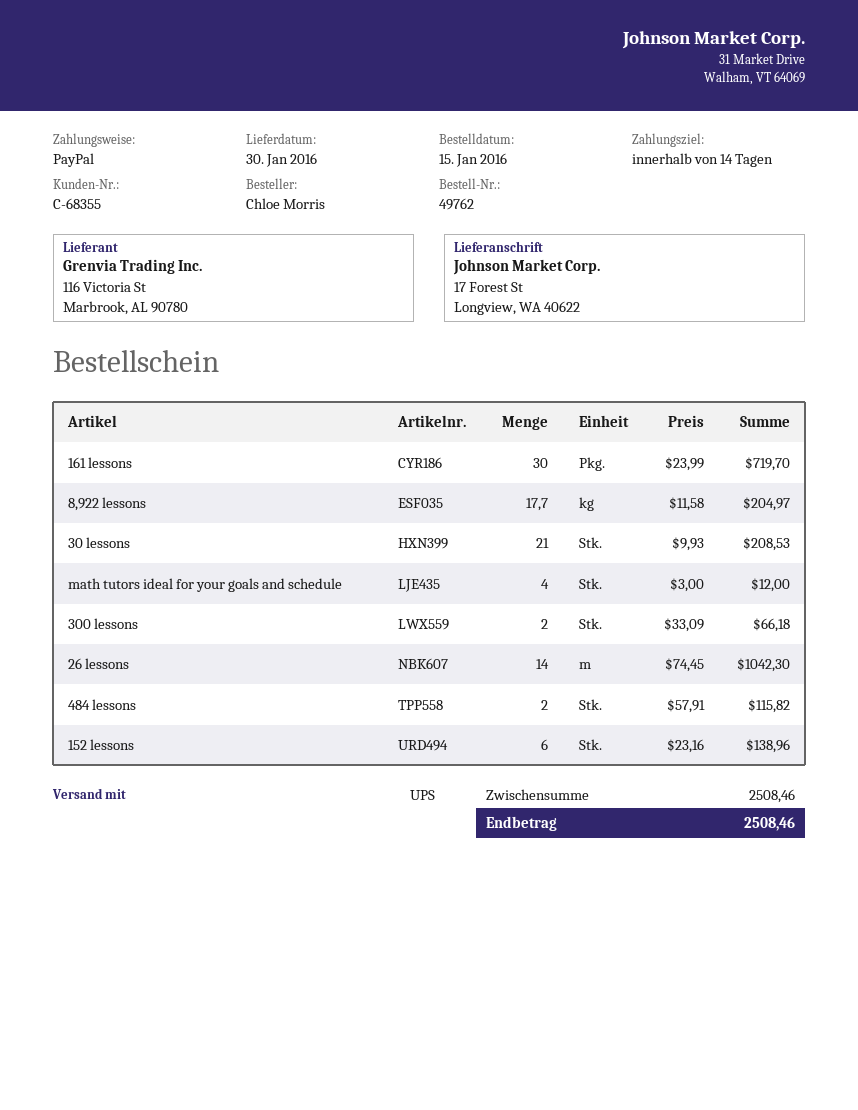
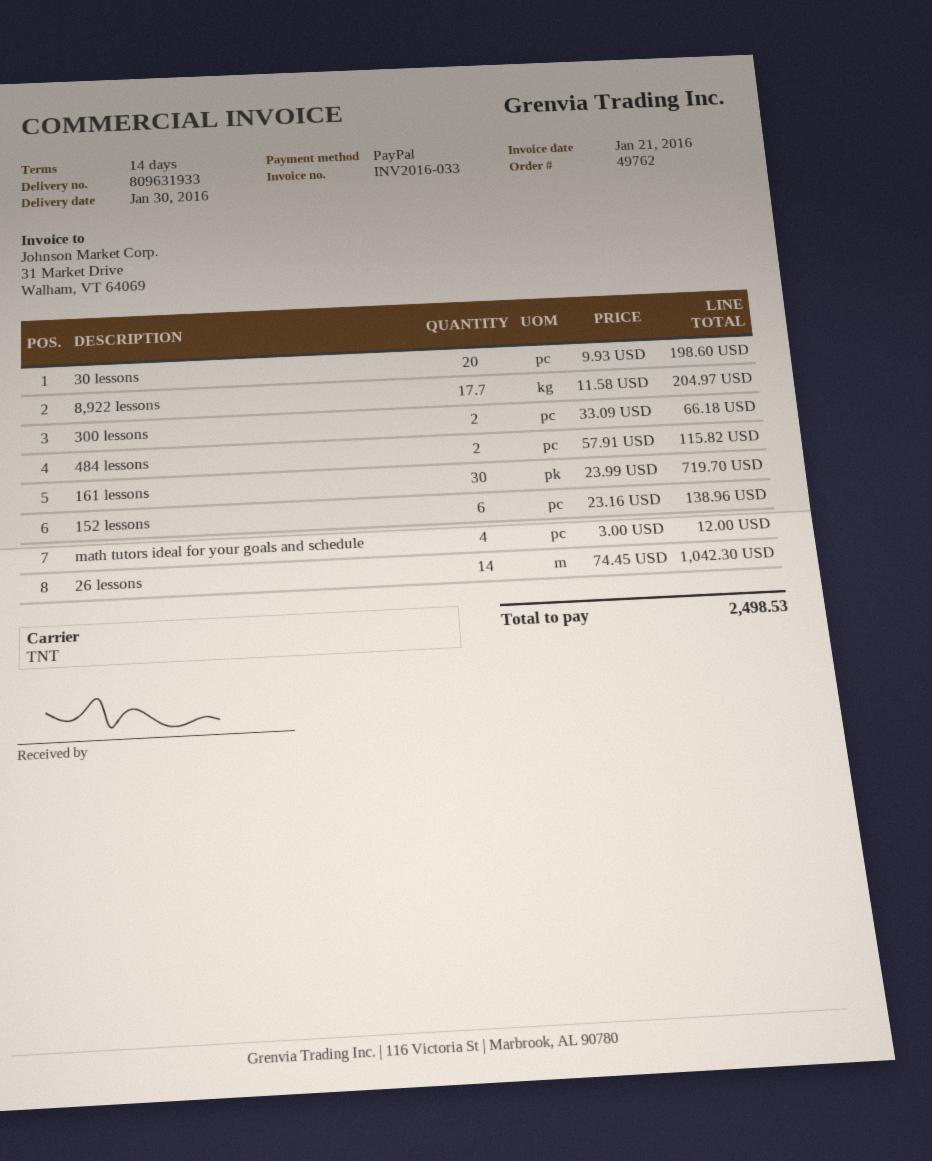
shipping method: UPS -> TNT
30 lessons: 21 x 9.93 = 208.53 -> 20 x 9.93 = 198.60
total: 2508.46 -> 2498.53

